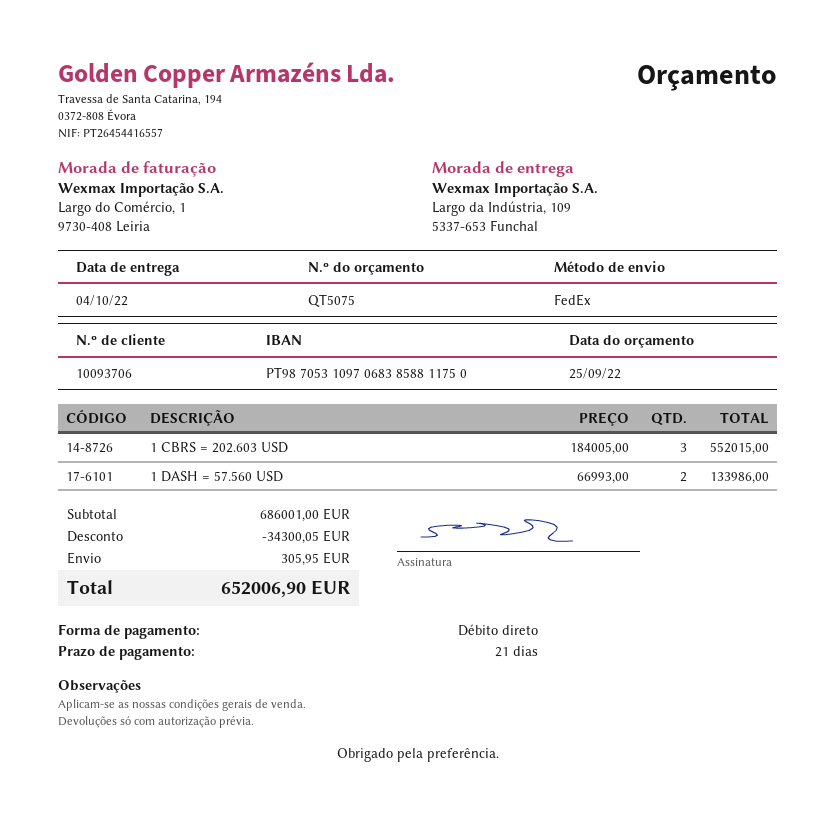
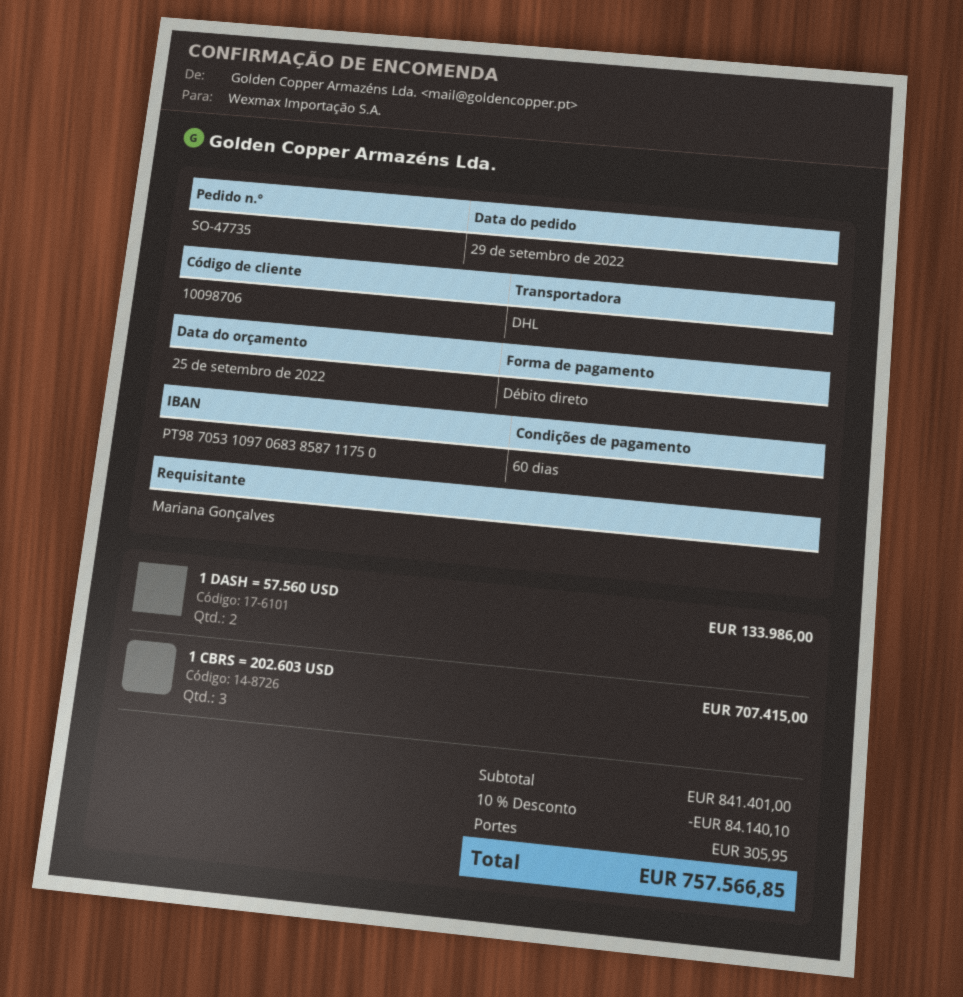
payment terms: 21 days -> 60 days
customer number: 10093706 -> 10098706
bank account: PT98705310970683858811750 -> PT98705310970683858711750
shipping method: FedEx -> DHL
1 CBRS = 202.603 USD: 3 for 552015.00 -> 3 for 707415.00
subtotal: 686001.00 -> 841401.00
discount: 34300.05 -> 84140.10
total: 652006.90 -> 757566.85

